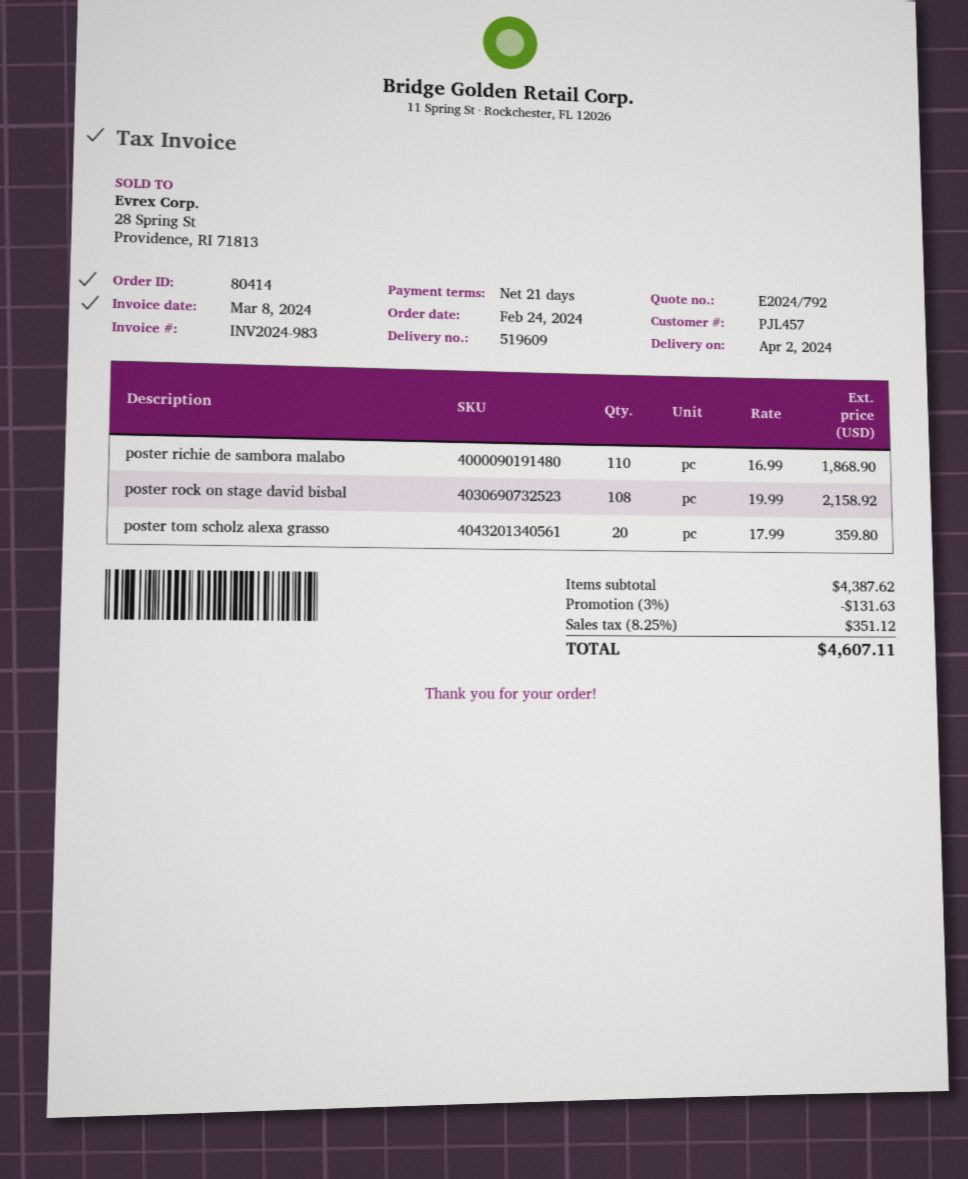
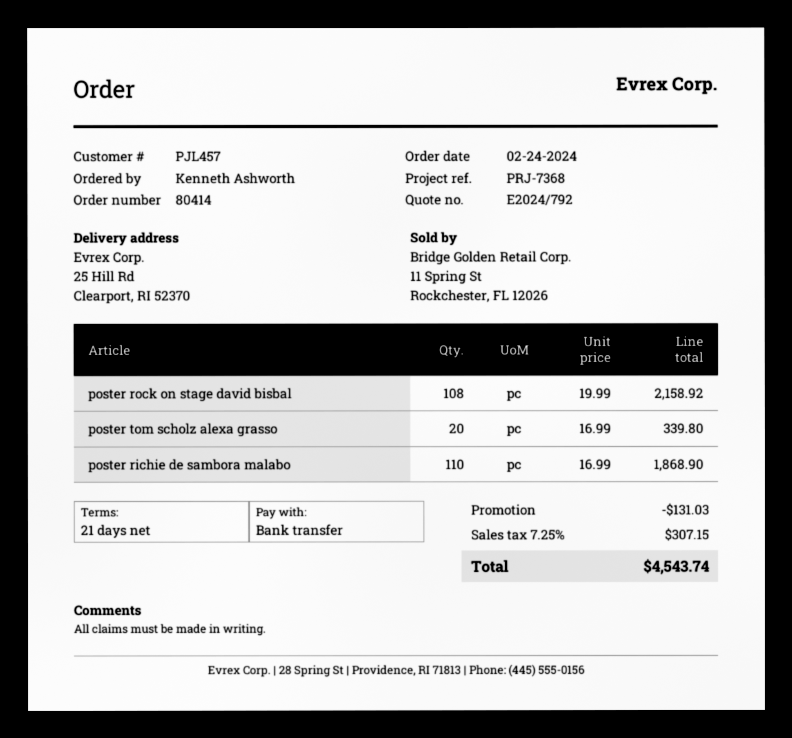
poster tom scholz alexa grasso: 20 x 17.99 = 359.80 -> 20 x 16.99 = 339.80
discount: 131.63 -> 131.03
tax: 8.25% = 351.12 -> 7.25% = 307.15
total: 4607.11 -> 4543.74

